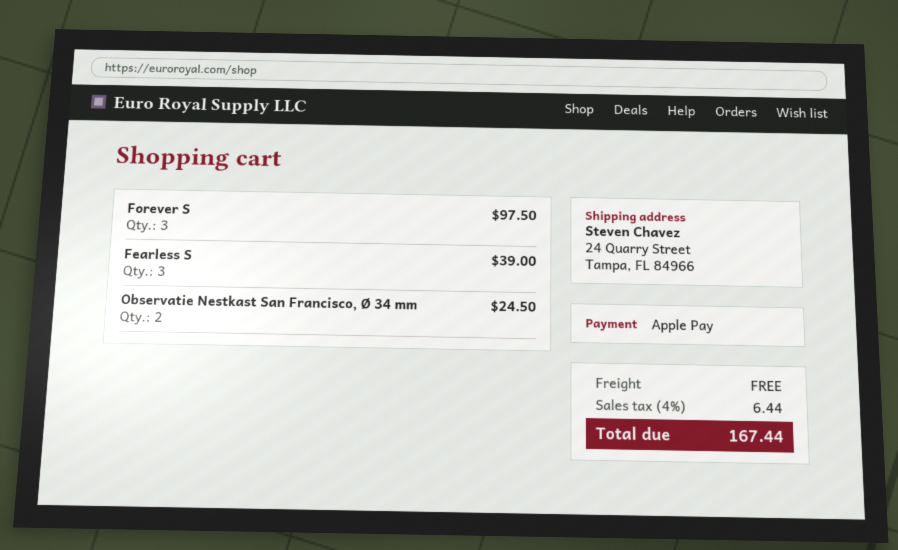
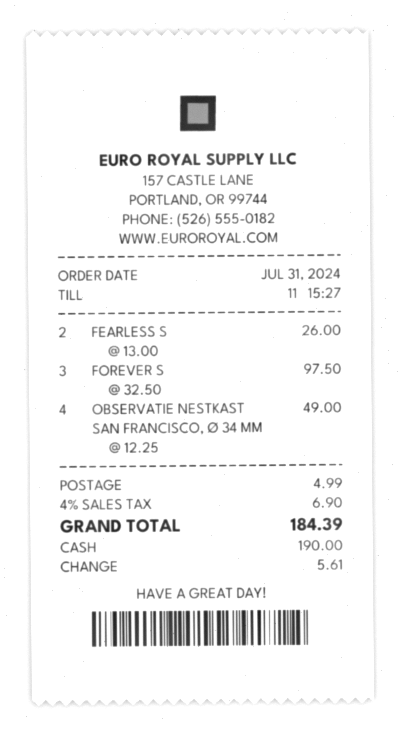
payment method: Apple Pay -> cash
Fearless S: 3 for 39.00 -> 2 for 26.00
Observatie Nestkast San Francisco, Ø 34 mm: 2 for 24.50 -> 4 for 49.00
shipping: 0.00 -> 4.99
tax: 4% = 6.44 -> 4% = 6.90
total: 167.44 -> 184.39

